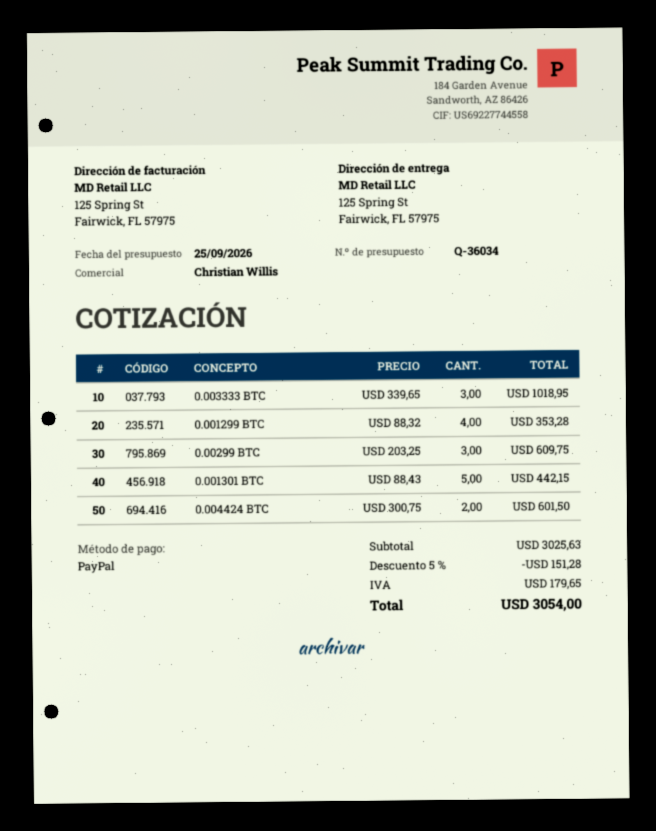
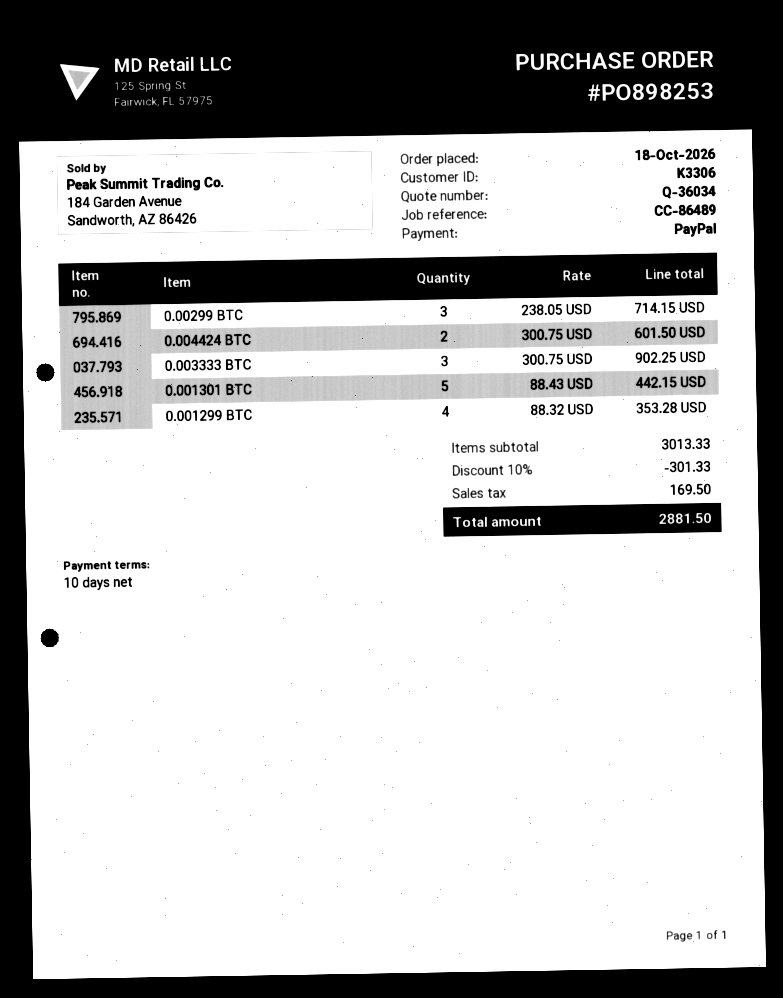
0.003333 BTC: 3 x 339.65 = 1018.95 -> 3 x 300.75 = 902.25
0.00299 BTC: 3 x 203.25 = 609.75 -> 3 x 238.05 = 714.15
subtotal: 3025.63 -> 3013.33
discount: 5% = 151.28 -> 10% = 301.33
tax: 179.65 -> 169.50
total: 3054.00 -> 2881.50

